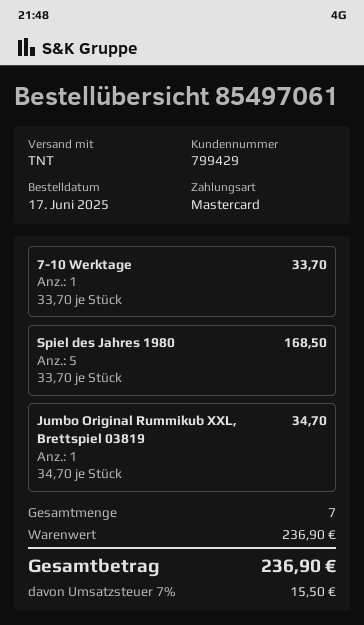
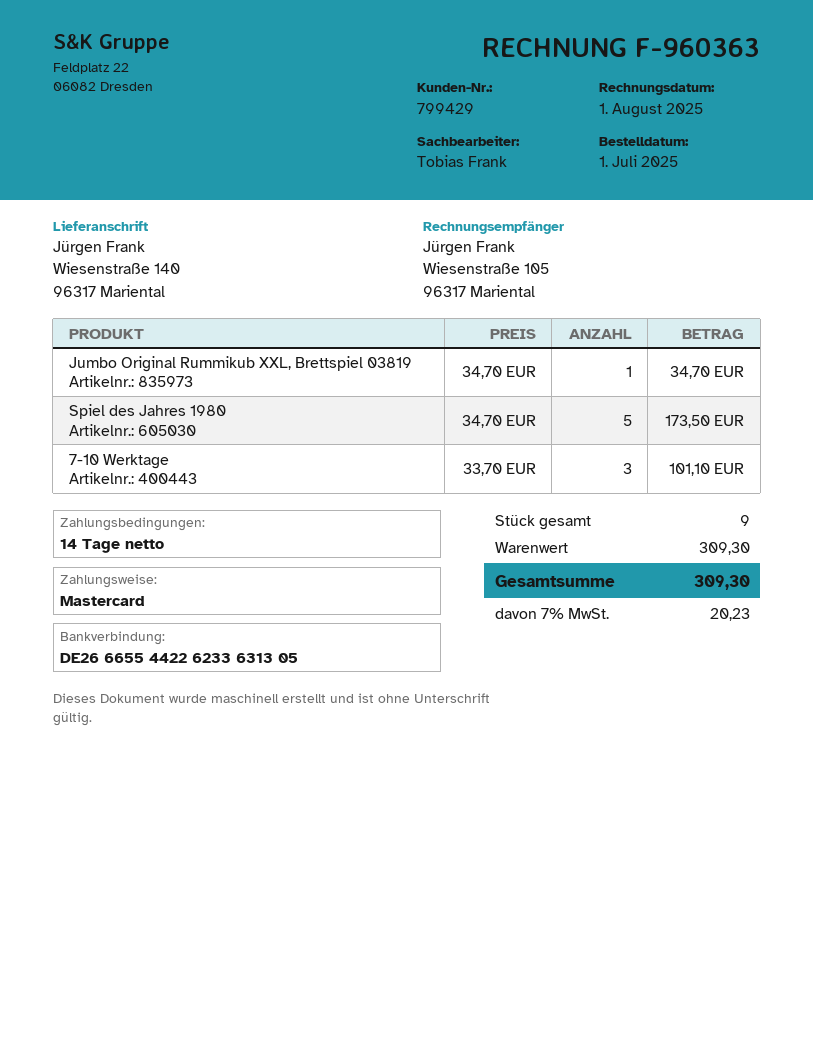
order date: 2025-06-17 -> 2025-07-01
7-10 Werktage: 1 x 33.70 = 33.70 -> 3 x 33.70 = 101.10
Spiel des Jahres 1980: 5 x 33.70 = 168.50 -> 5 x 34.70 = 173.50
total quantity: 7 -> 9
subtotal: 236.90 -> 309.30
tax: 7% = 15.50 -> 7% = 20.23
total: 236.90 -> 309.30

